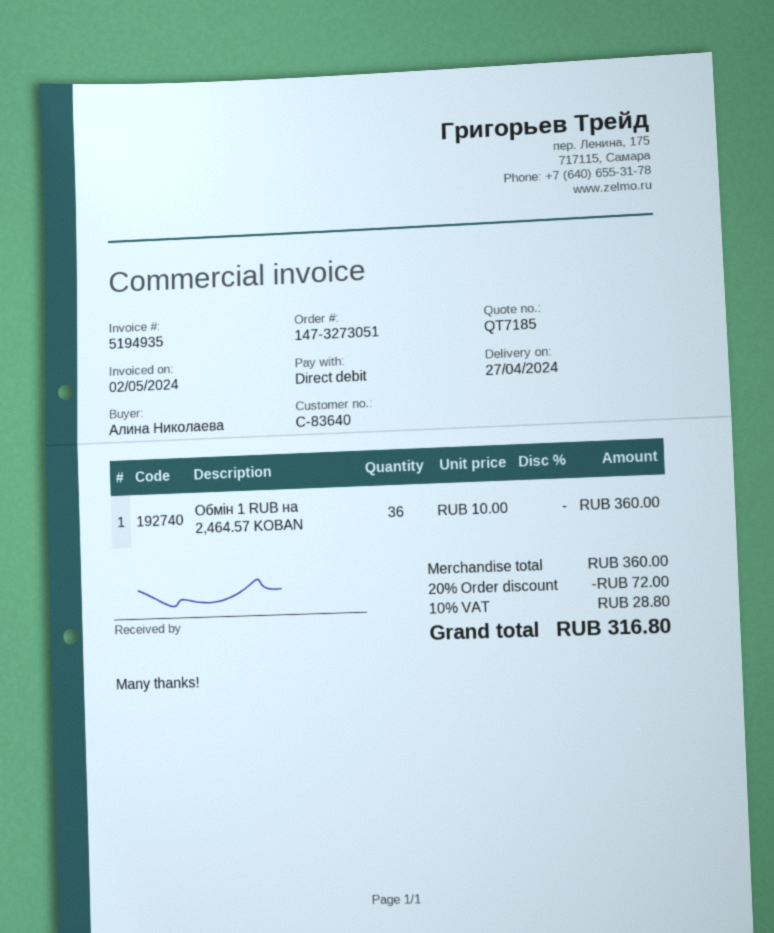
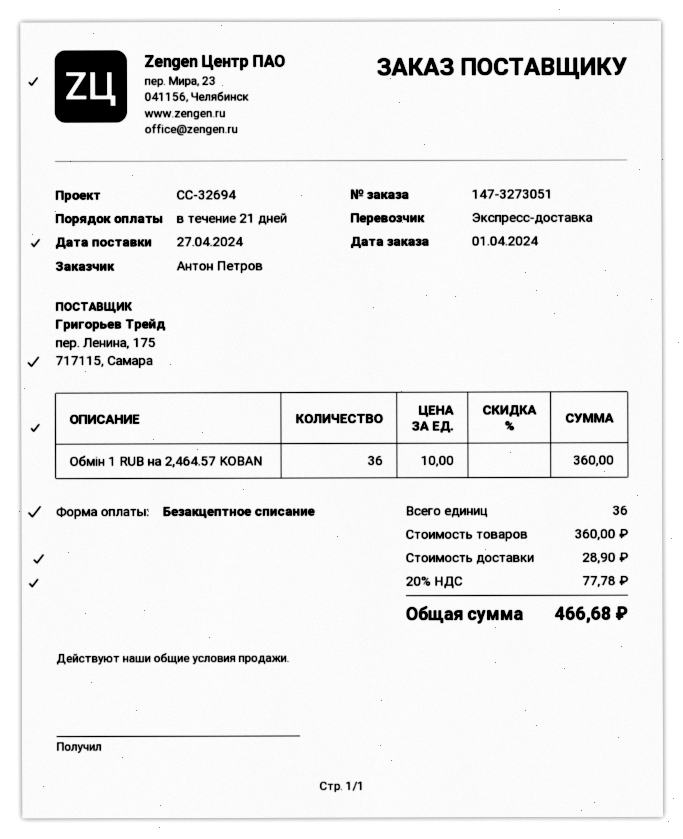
ordered by: Алина Николаева -> Антон Петров
discount: 20% = 72.00 -> none
shipping: none -> 28.90
tax: 10% = 28.80 -> 20% = 77.78
total: 316.80 -> 466.68

